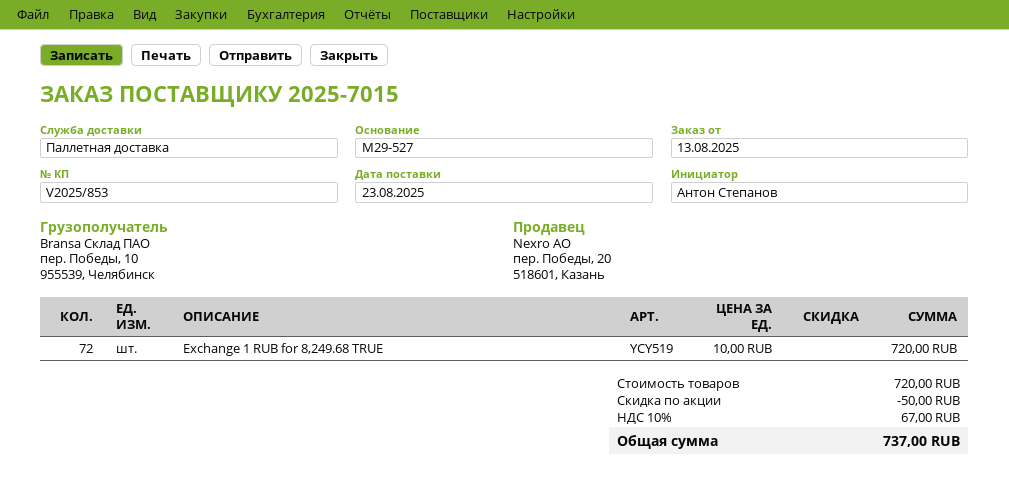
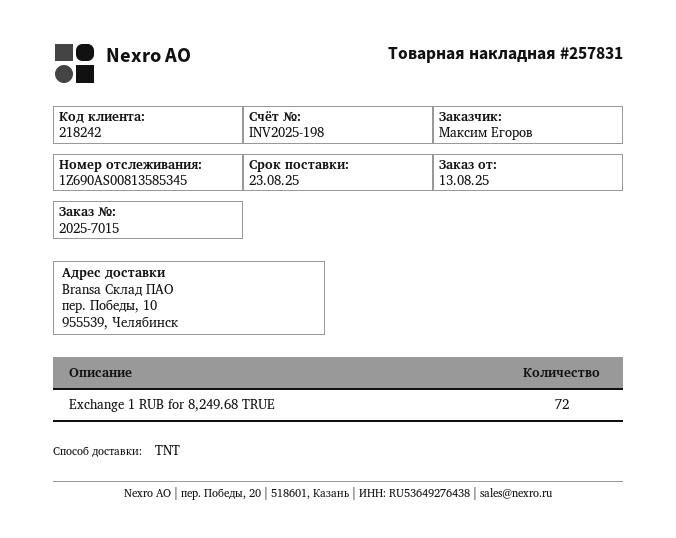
ordered by: Антон Степанов -> Максим Егоров
shipping method: pallet freight -> TNT

